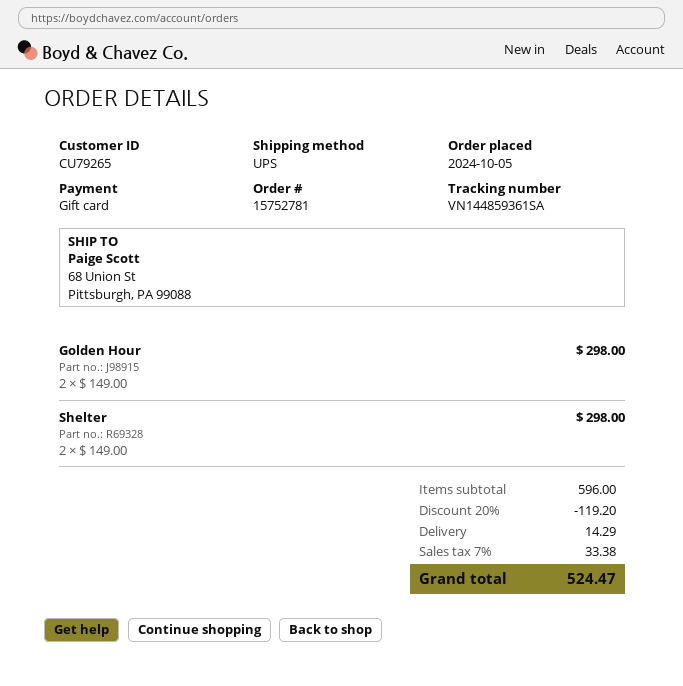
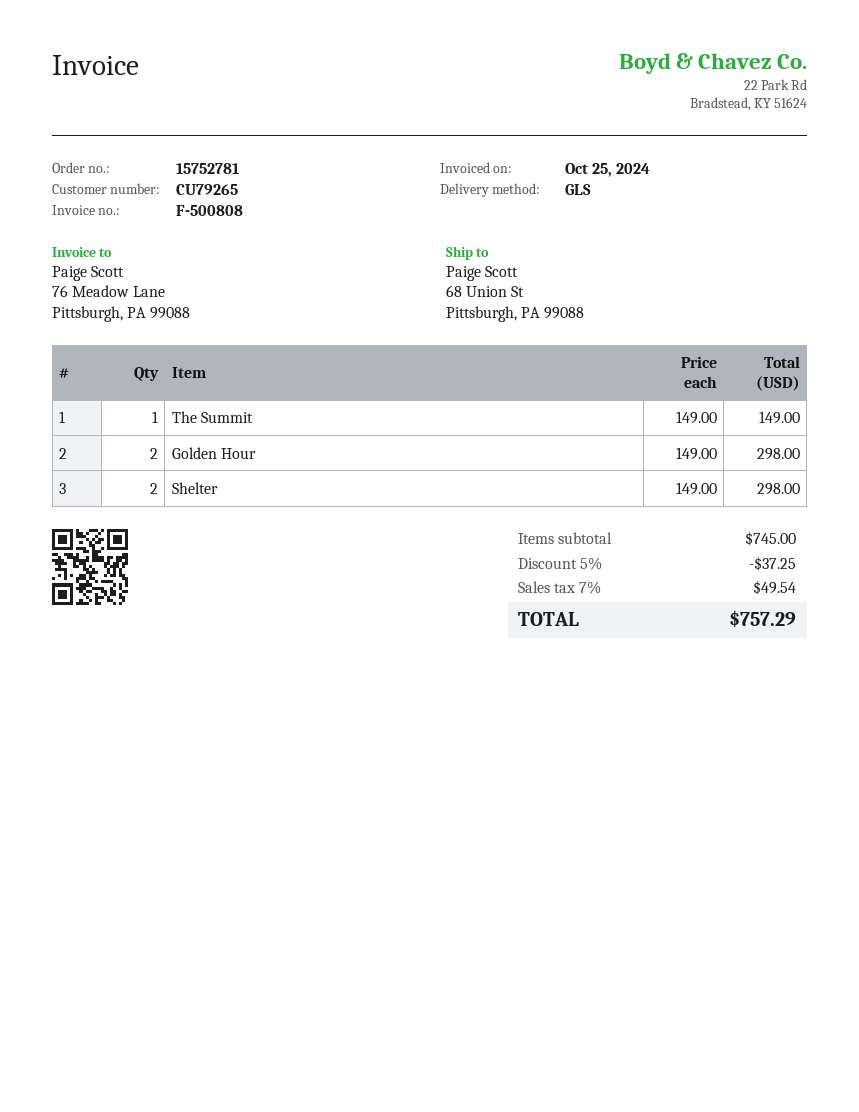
shipping method: UPS -> GLS
The Summit: none -> 1 x 149.00 = 149.00
subtotal: 596.00 -> 745.00
discount: 20% = 119.20 -> 5% = 37.25
shipping: 14.29 -> none
tax: 7% = 33.38 -> 7% = 49.54
total: 524.47 -> 757.29

